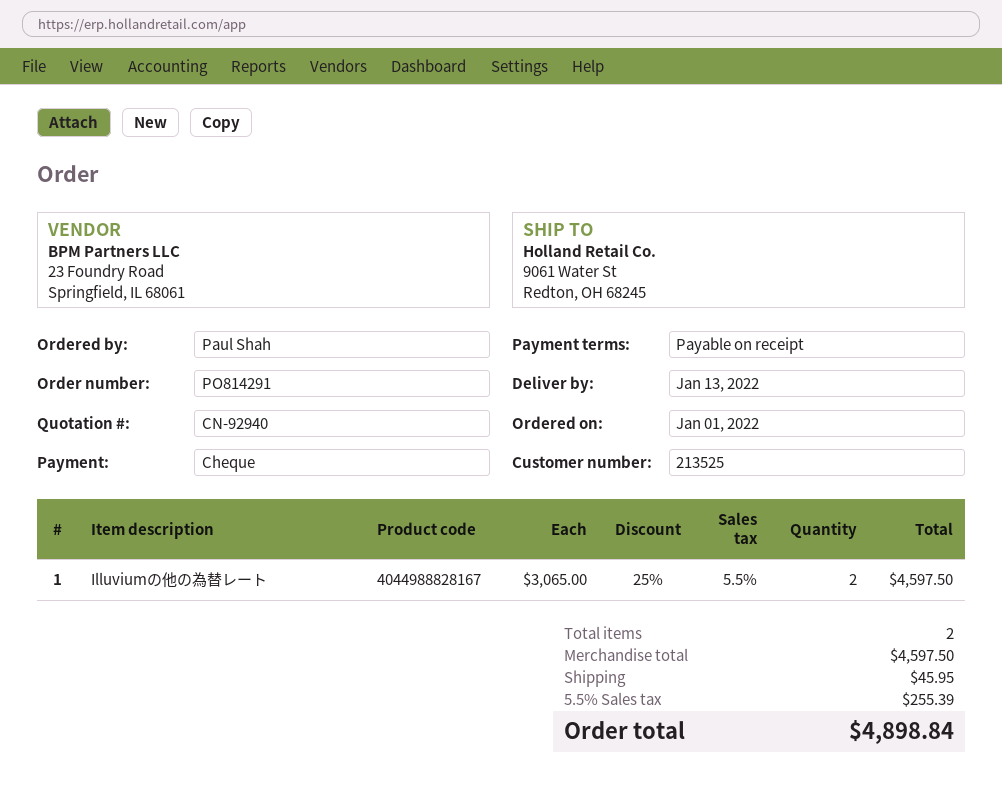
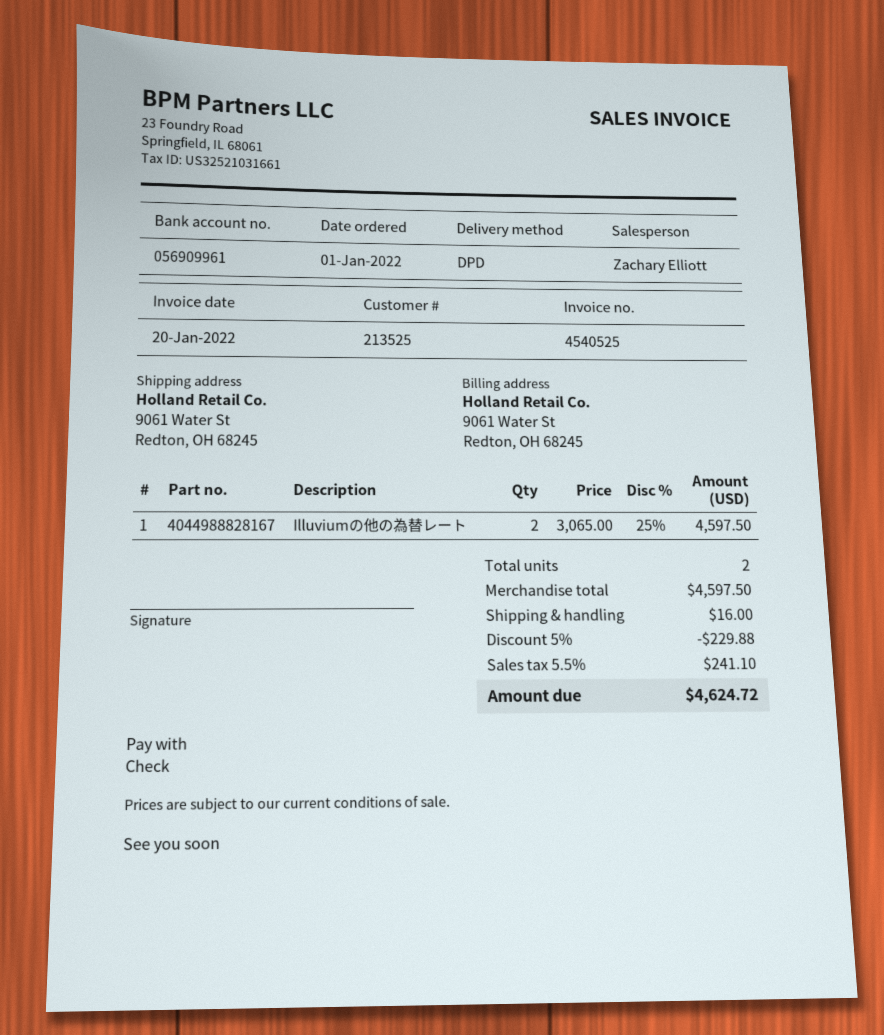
discount: none -> 5% = 229.88
shipping: 45.95 -> 16.00
tax: 5.5% = 255.39 -> 5.5% = 241.10
total: 4898.84 -> 4624.72

